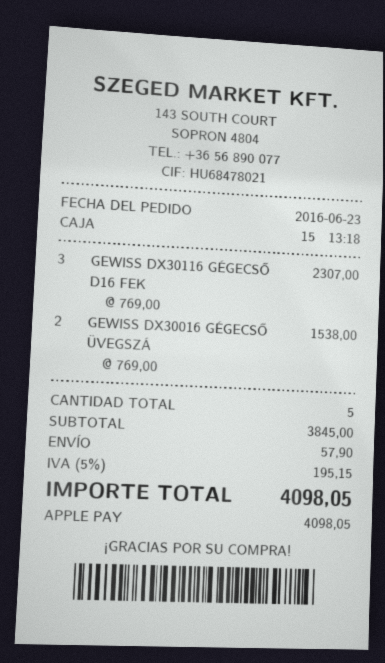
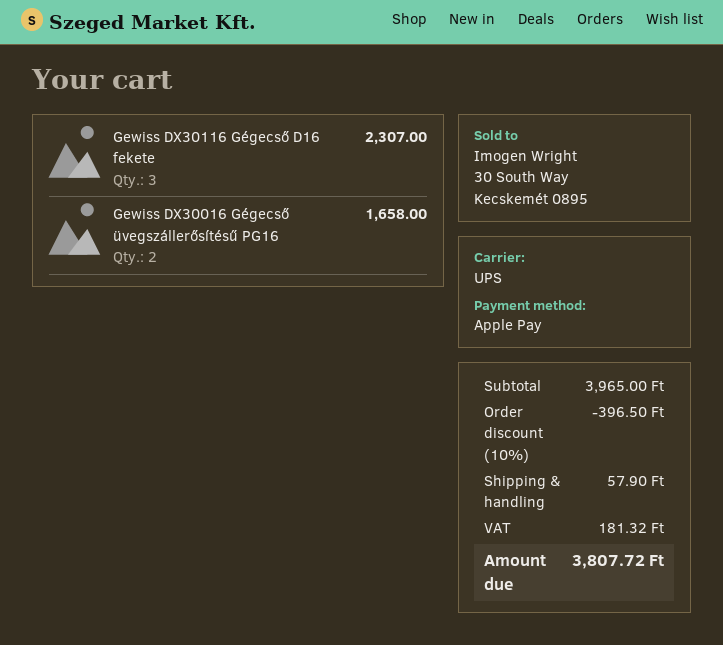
GEWISS DX30016 GÉGECSŐ ÜVEGSZÁ: 2 for 1538.00 -> 2 for 1658.00
subtotal: 3845.00 -> 3965.00
discount: none -> 10% = 396.50
tax: 195.15 -> 181.32
total: 4098.05 -> 3807.72

